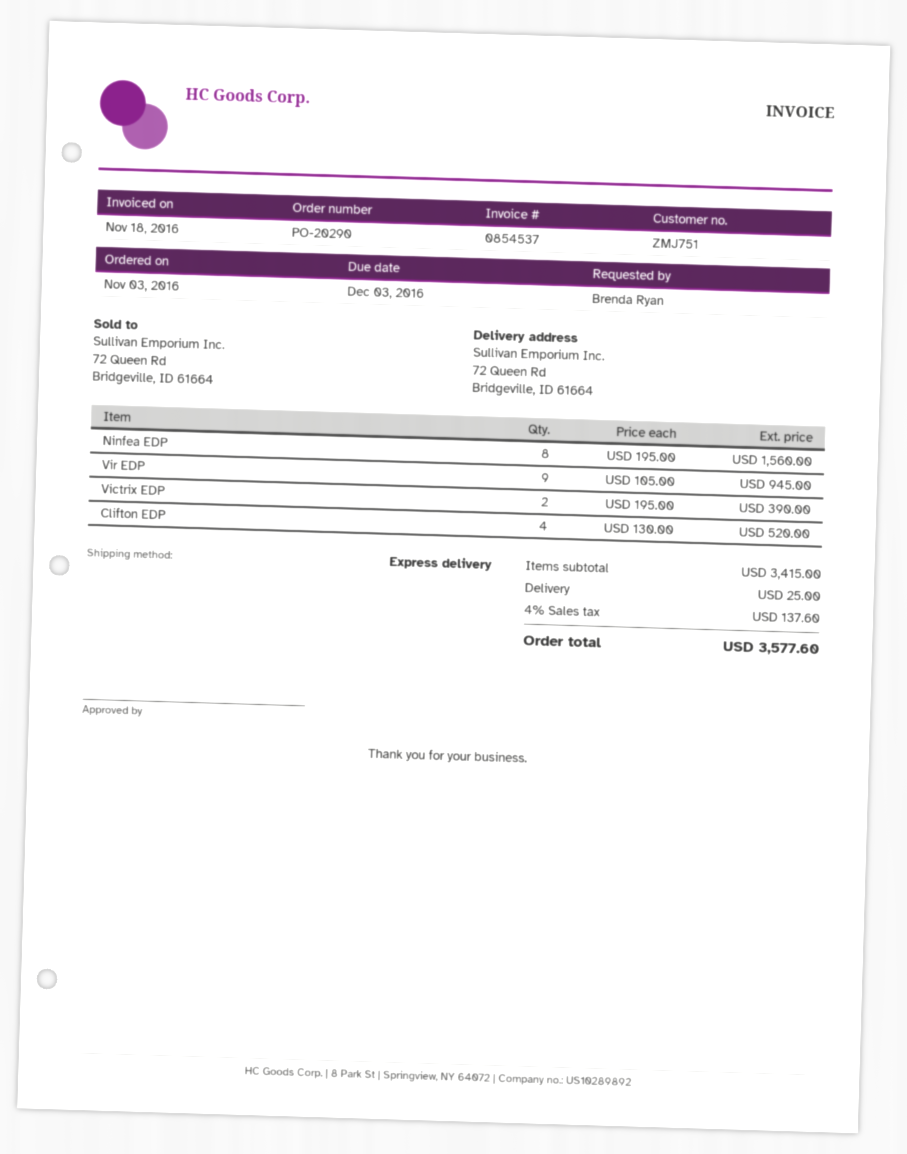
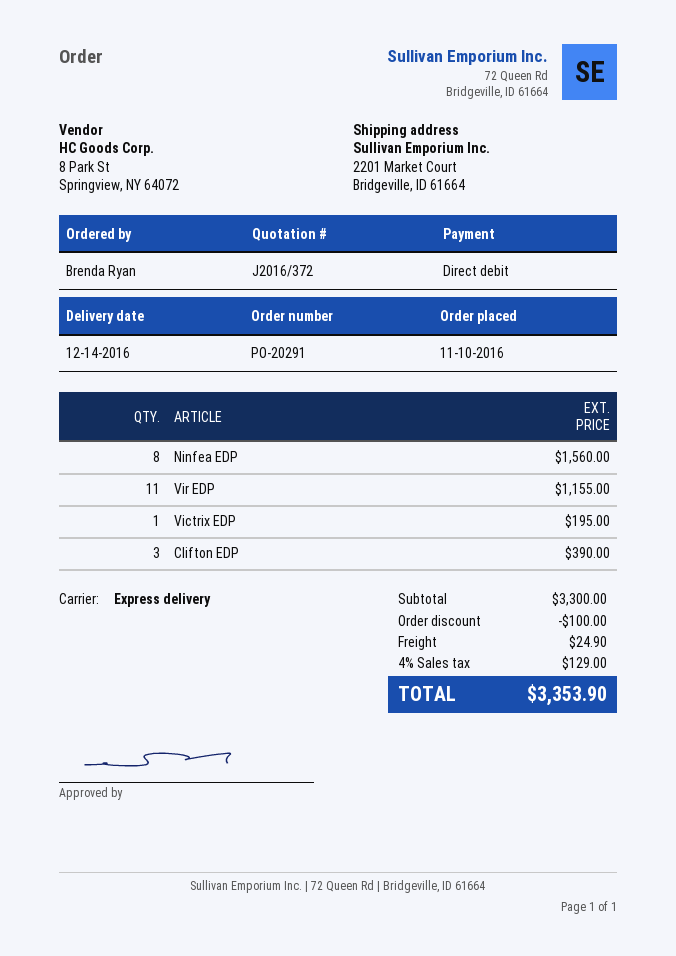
order number: PO-20290 -> PO-20291
order date: 2016-11-03 -> 2016-11-10
ship to: 72 Queen Rd, Bridgeville, ID 61664 -> 2201 Market Court, Bridgeville, ID 61664
Vir EDP: 9 for 945.00 -> 11 for 1155.00
Victrix EDP: 2 for 390.00 -> 1 for 195.00
Clifton EDP: 4 for 520.00 -> 3 for 390.00
subtotal: 3415.00 -> 3300.00
discount: none -> 100.00
shipping: 25.00 -> 24.90
tax: 4% = 137.60 -> 4% = 129.00
total: 3577.60 -> 3353.90

